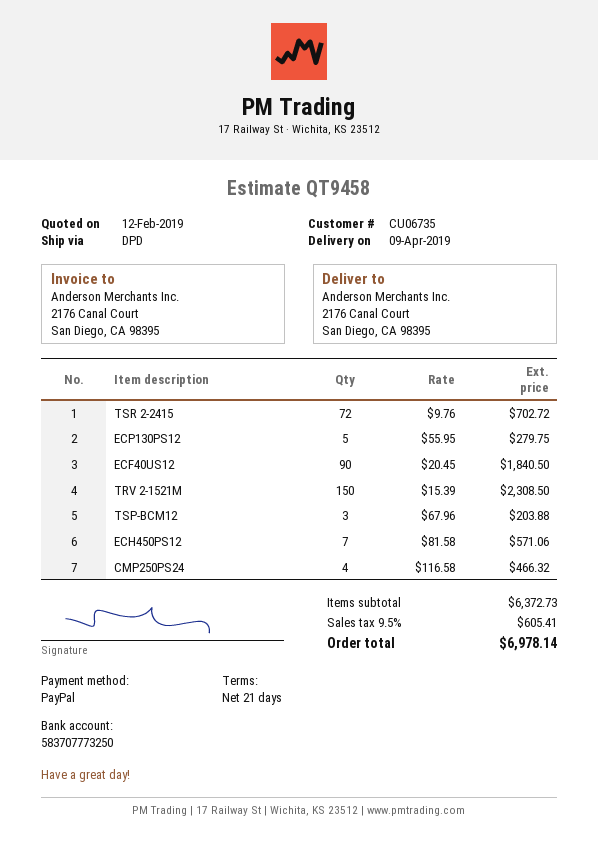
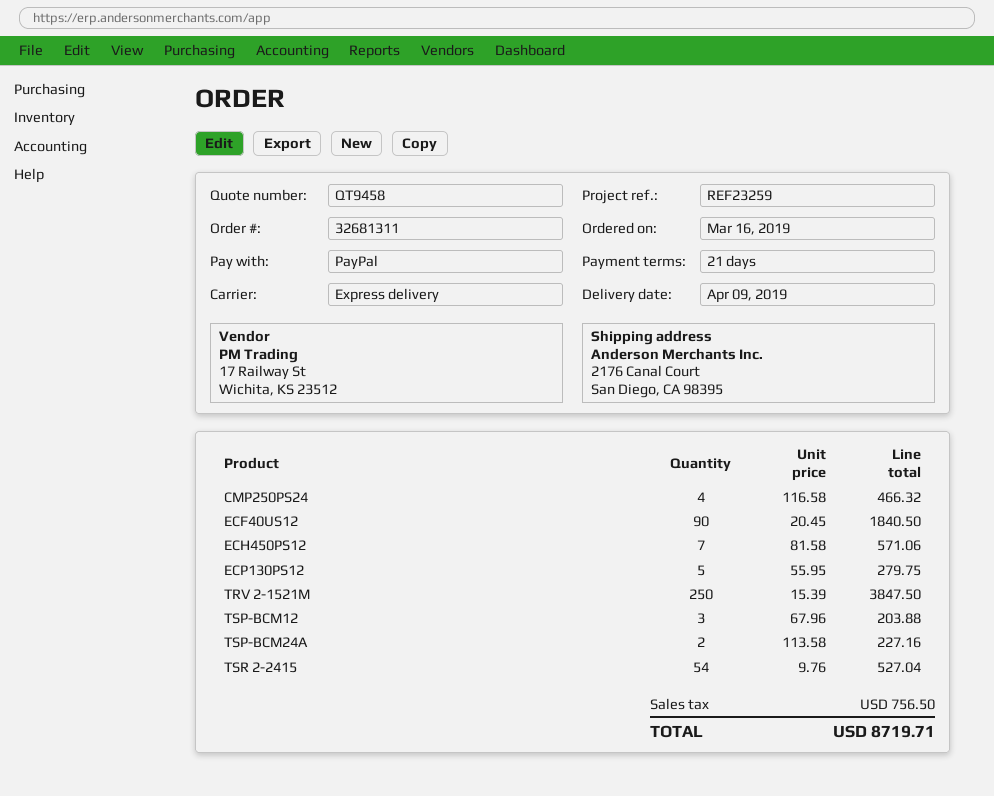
shipping method: DPD -> express
TSR 2-2415: 72 x 9.76 = 702.72 -> 54 x 9.76 = 527.04
TRV 2-1521M: 150 x 15.39 = 2308.50 -> 250 x 15.39 = 3847.50
TSP-BCM24A: none -> 2 x 113.58 = 227.16
tax: 605.41 -> 756.50
total: 6978.14 -> 8719.71

